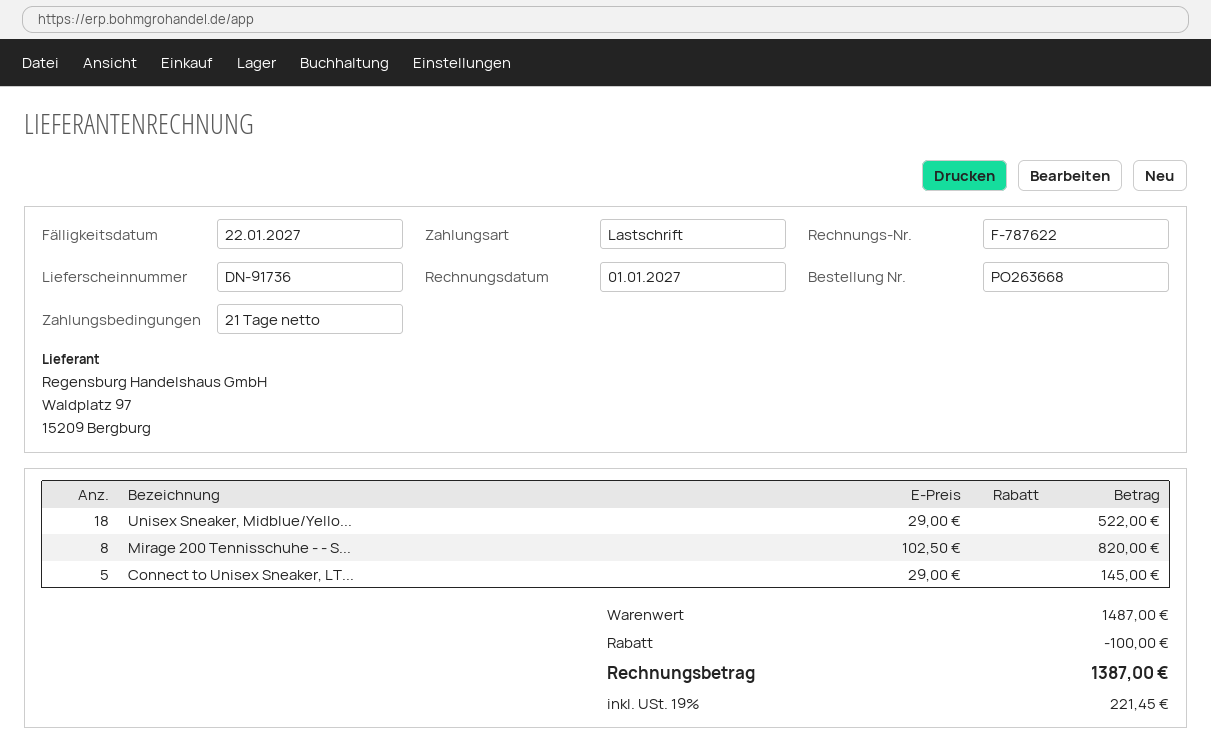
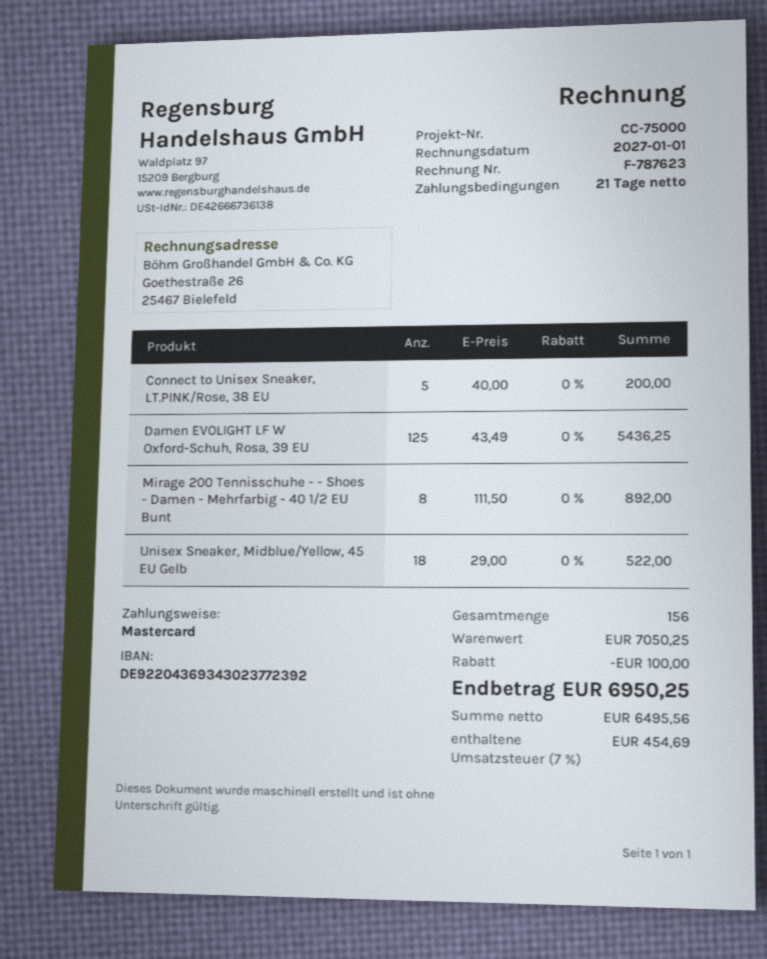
invoice number: F-787622 -> F-787623
payment method: direct debit -> Mastercard
Mirage 200 Tennisschuhe - - S...: 8 x 102.50 = 820.00 -> 8 x 111.50 = 892.00
Connect to Unisex Sneaker, LT...: 5 x 29.00 = 145.00 -> 5 x 40.00 = 200.00
Damen EVOLIGHT LF W Oxford-Schuh, Rosa, 39 EU: none -> 125 x 43.49 = 5436.25
subtotal: 1487.00 -> 7050.25
tax: 19% = 221.45 -> 7% = 454.69
total: 1387.00 -> 6950.25

